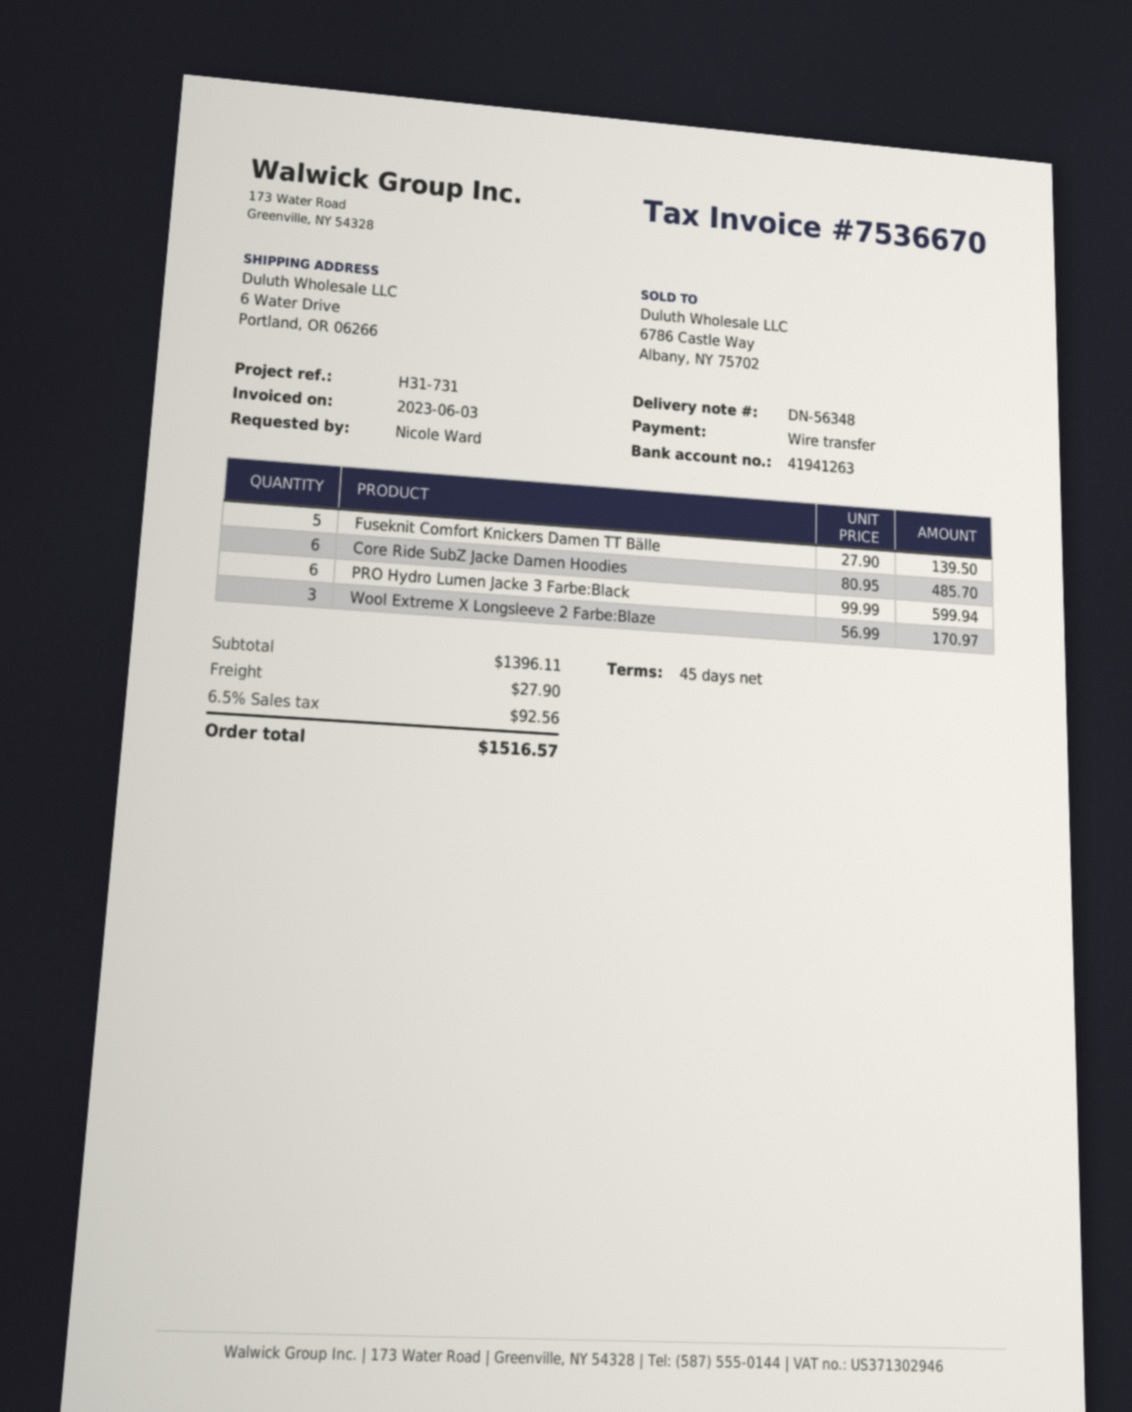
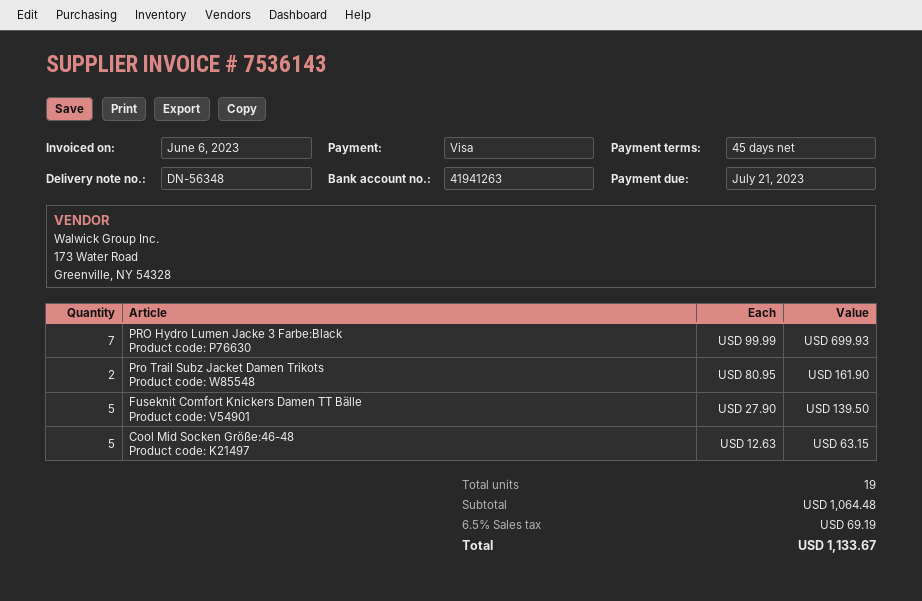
invoice number: 7536670 -> 7536143
invoice date: 2023-06-03 -> 2023-06-06
payment method: bank transfer -> Visa
Core Ride SubZ Jacke Damen Hoodies: 6 x 80.95 = 485.70 -> none
PRO Hydro Lumen Jacke 3 Farbe:Black: 6 x 99.99 = 599.94 -> 7 x 99.99 = 699.93
Wool Extreme X Longsleeve 2 Farbe:Blaze: 3 x 56.99 = 170.97 -> none
Pro Trail Subz Jacket Damen Trikots: none -> 2 x 80.95 = 161.90
Cool Mid Socken Größe:46-48: none -> 5 x 12.63 = 63.15
subtotal: 1396.11 -> 1064.48
shipping: 27.90 -> none
tax: 6.5% = 92.56 -> 6.5% = 69.19
total: 1516.57 -> 1133.67

